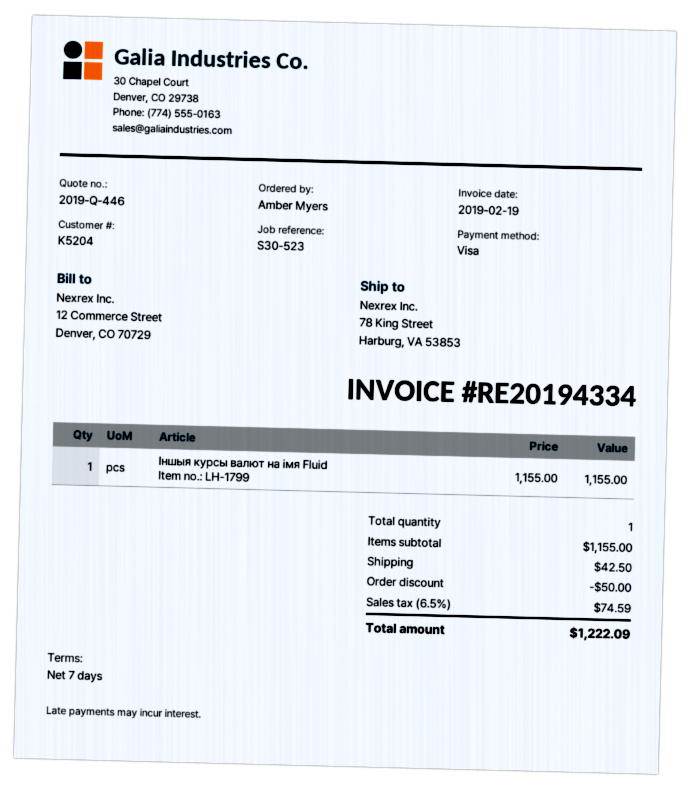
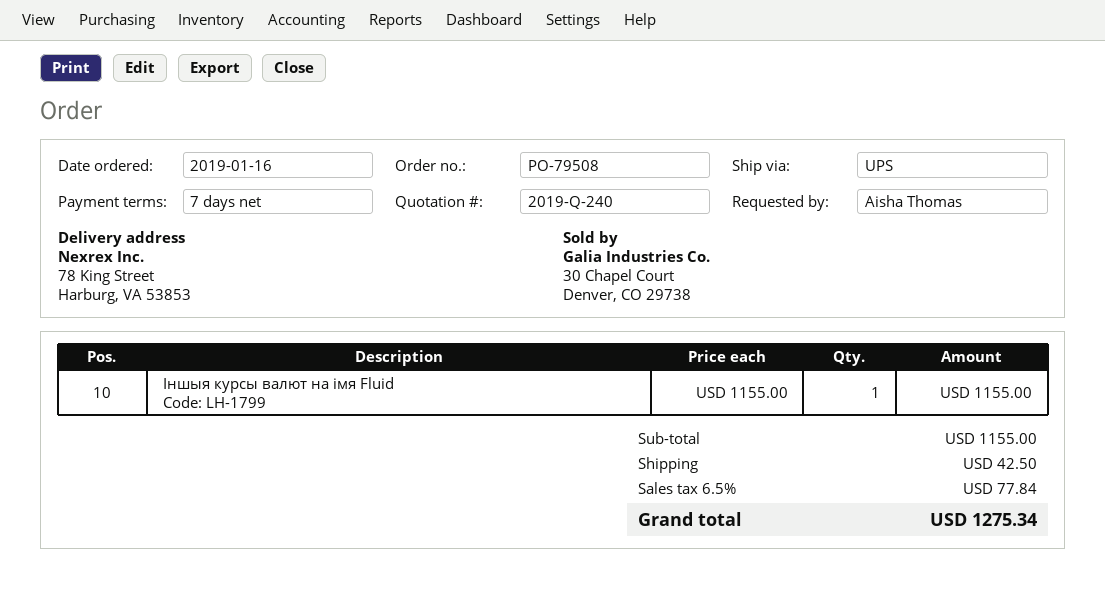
quote number: 2019-Q-446 -> 2019-Q-240
ordered by: Amber Myers -> Aisha Thomas
discount: 50.00 -> none
tax: 6.5% = 74.59 -> 6.5% = 77.84
total: 1222.09 -> 1275.34

